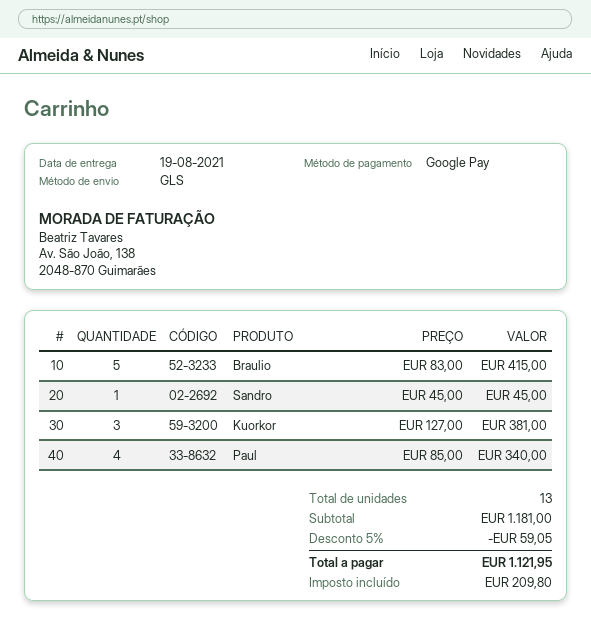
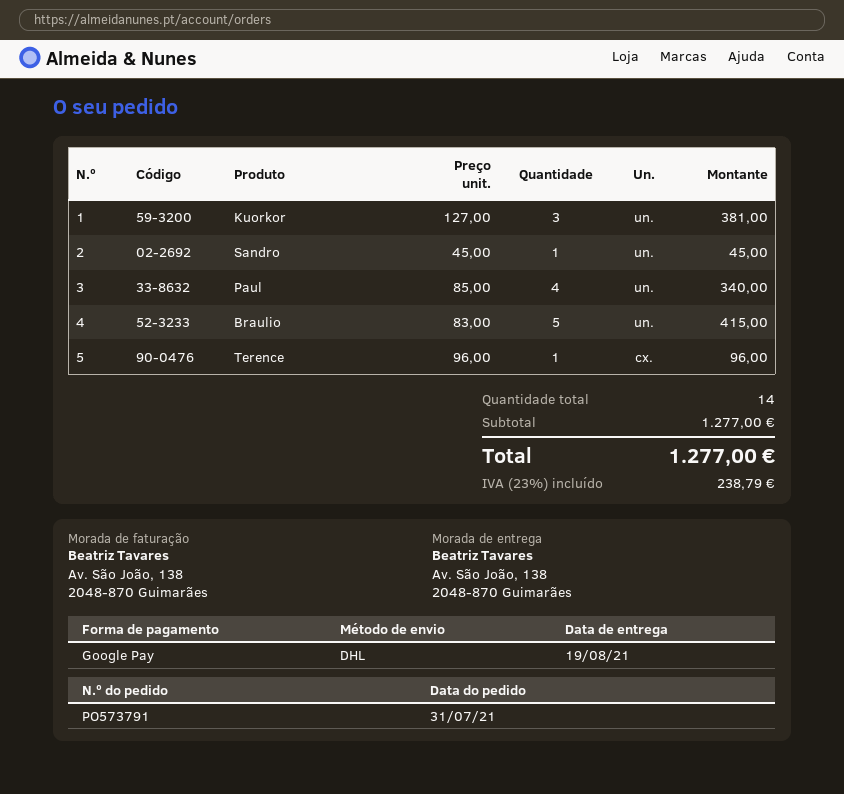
shipping method: GLS -> DHL
Terence: none -> 1 x 96.00 = 96.00
total quantity: 13 -> 14
subtotal: 1181.00 -> 1277.00
discount: 5% = 59.05 -> none
tax: 209.80 -> 238.79
total: 1121.95 -> 1277.00

